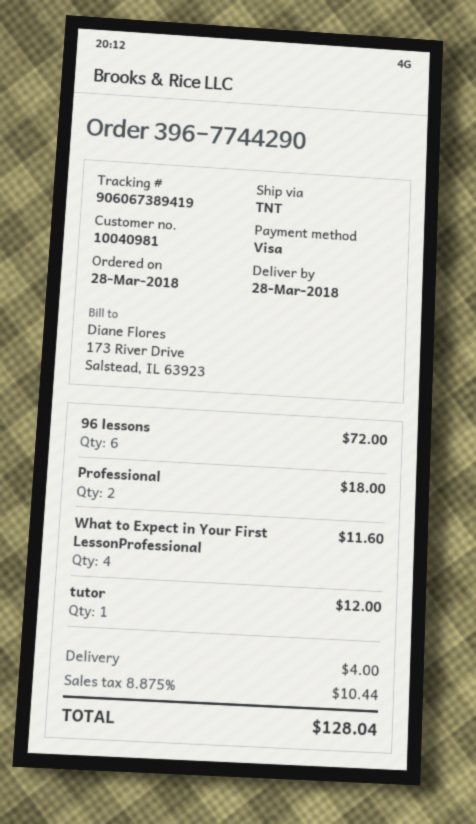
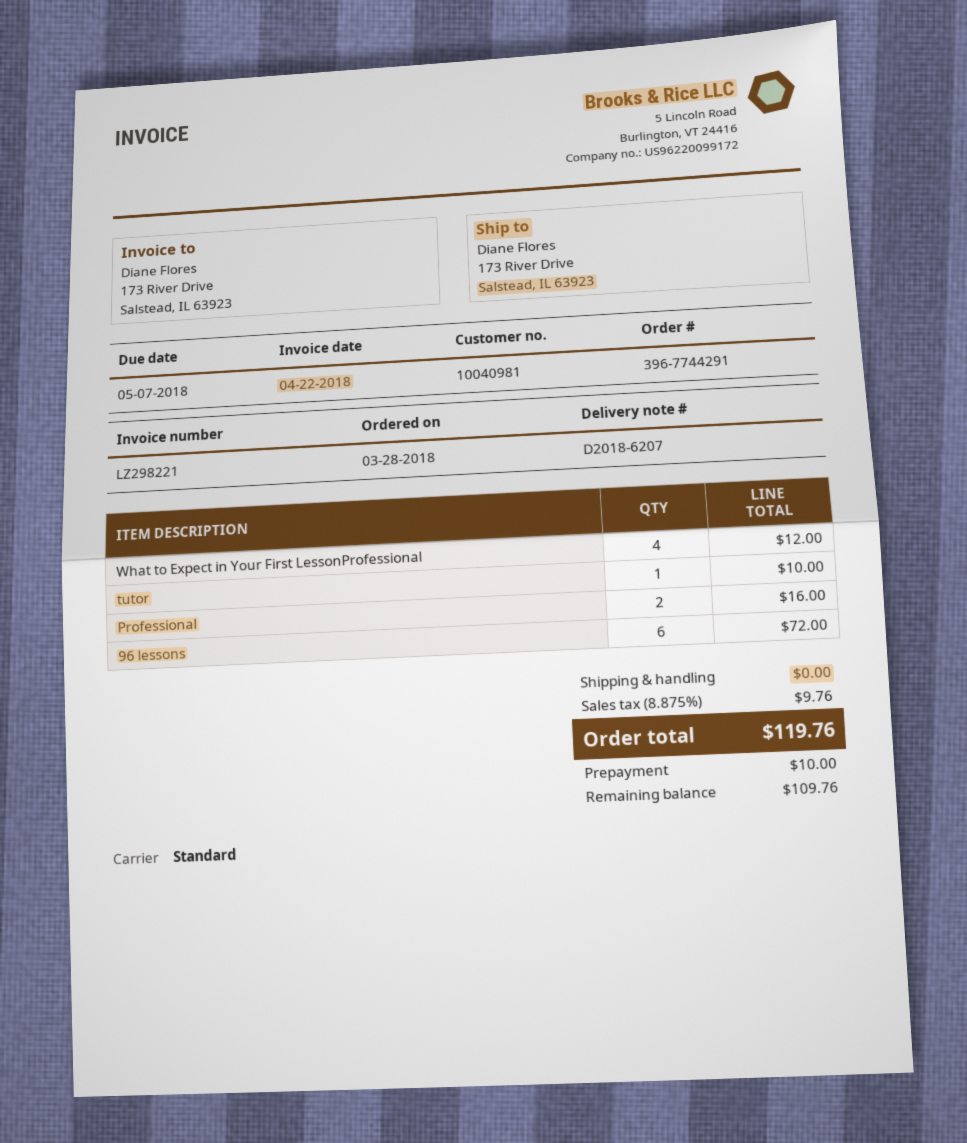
order number: 396-7744290 -> 396-7744291
shipping method: TNT -> standard
Professional: 2 for 18.00 -> 2 for 16.00
What to Expect in Your First LessonProfessional: 4 for 11.60 -> 4 for 12.00
tutor: 1 for 12.00 -> 1 for 10.00
shipping: 4.00 -> 0.00
tax: 8.875% = 10.44 -> 8.875% = 9.76
total: 128.04 -> 119.76

